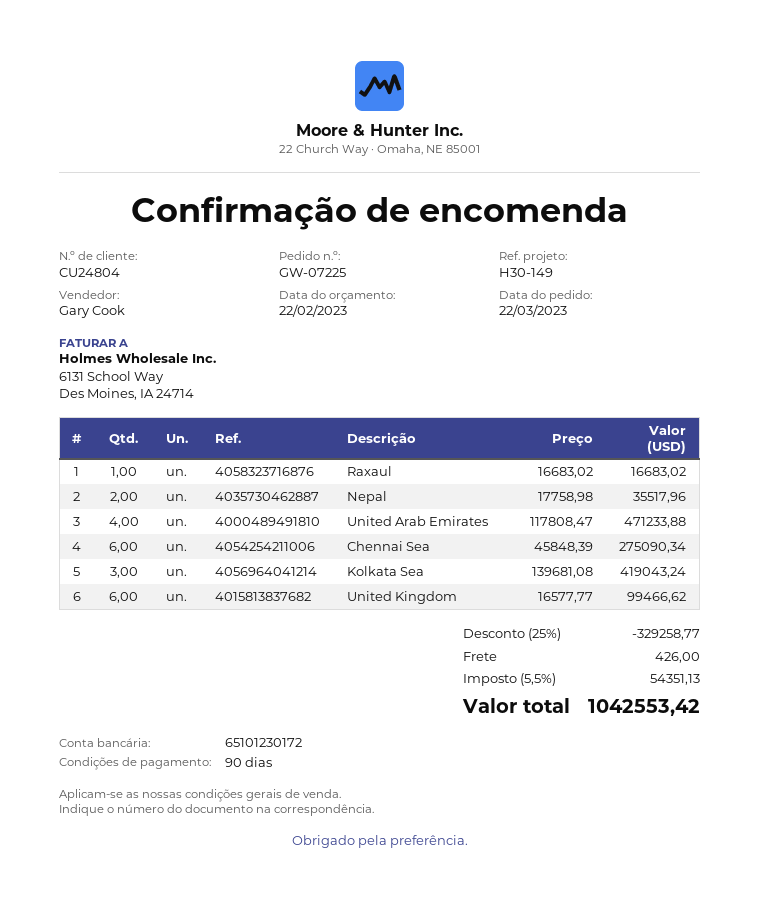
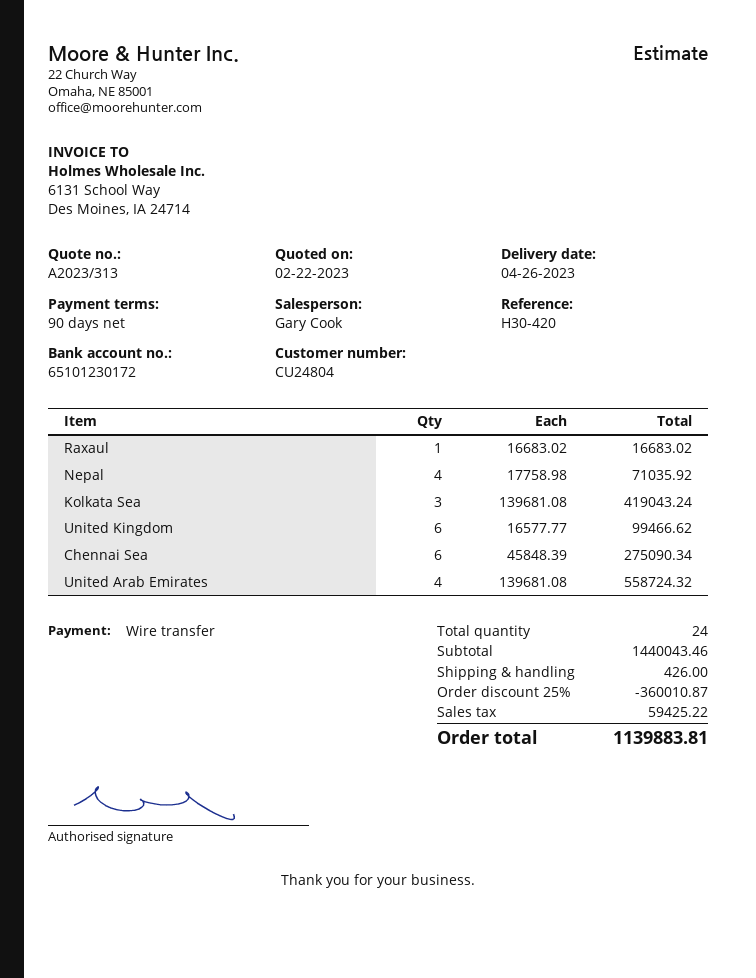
reference: H30-149 -> H30-420
Nepal: 2 x 17758.98 = 35517.96 -> 4 x 17758.98 = 71035.92
United Arab Emirates: 4 x 117808.47 = 471233.88 -> 4 x 139681.08 = 558724.32
discount: 25% = 329258.77 -> 25% = 360010.87
tax: 54351.13 -> 59425.22
total: 1042553.42 -> 1139883.81

